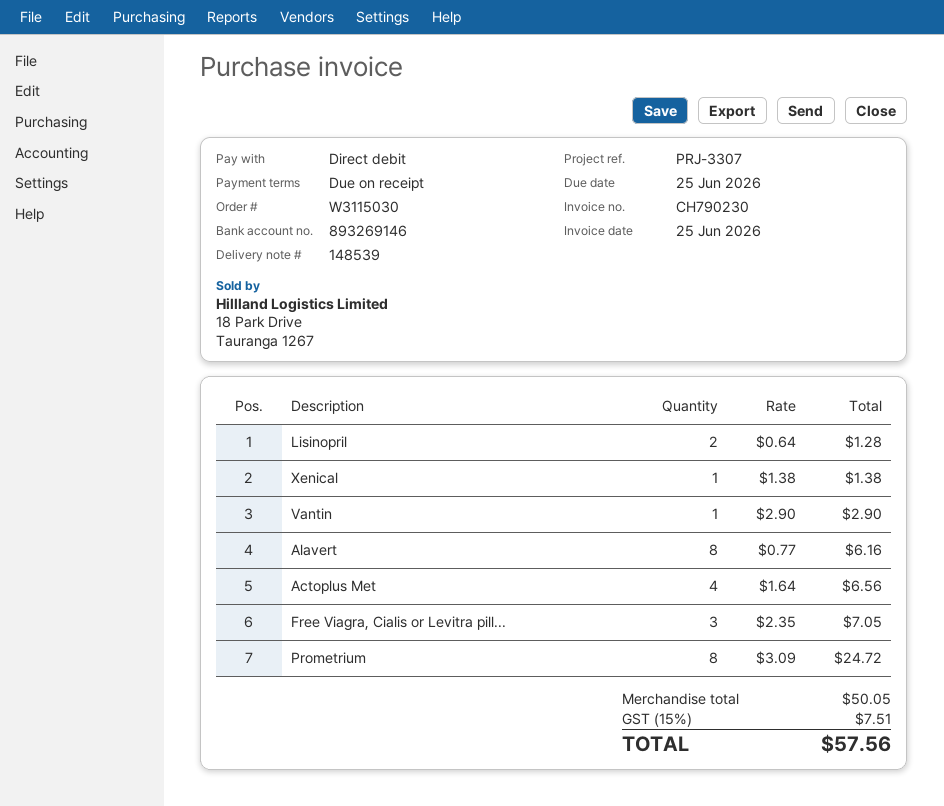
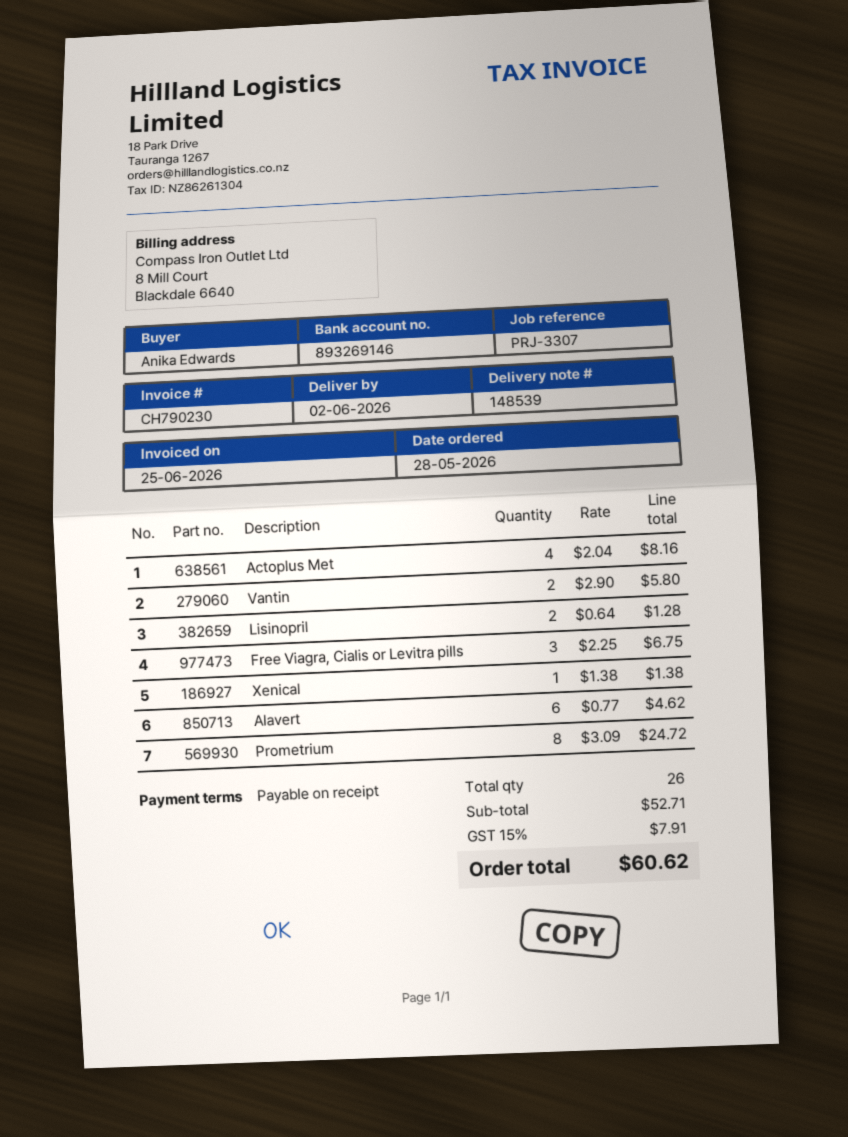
Vantin: 1 x 2.90 = 2.90 -> 2 x 2.90 = 5.80
Alavert: 8 x 0.77 = 6.16 -> 6 x 0.77 = 4.62
Actoplus Met: 4 x 1.64 = 6.56 -> 4 x 2.04 = 8.16
Free Viagra, Cialis or Levitra pill...: 3 x 2.35 = 7.05 -> 3 x 2.25 = 6.75
subtotal: 50.05 -> 52.71
tax: 15% = 7.51 -> 15% = 7.91
total: 57.56 -> 60.62

